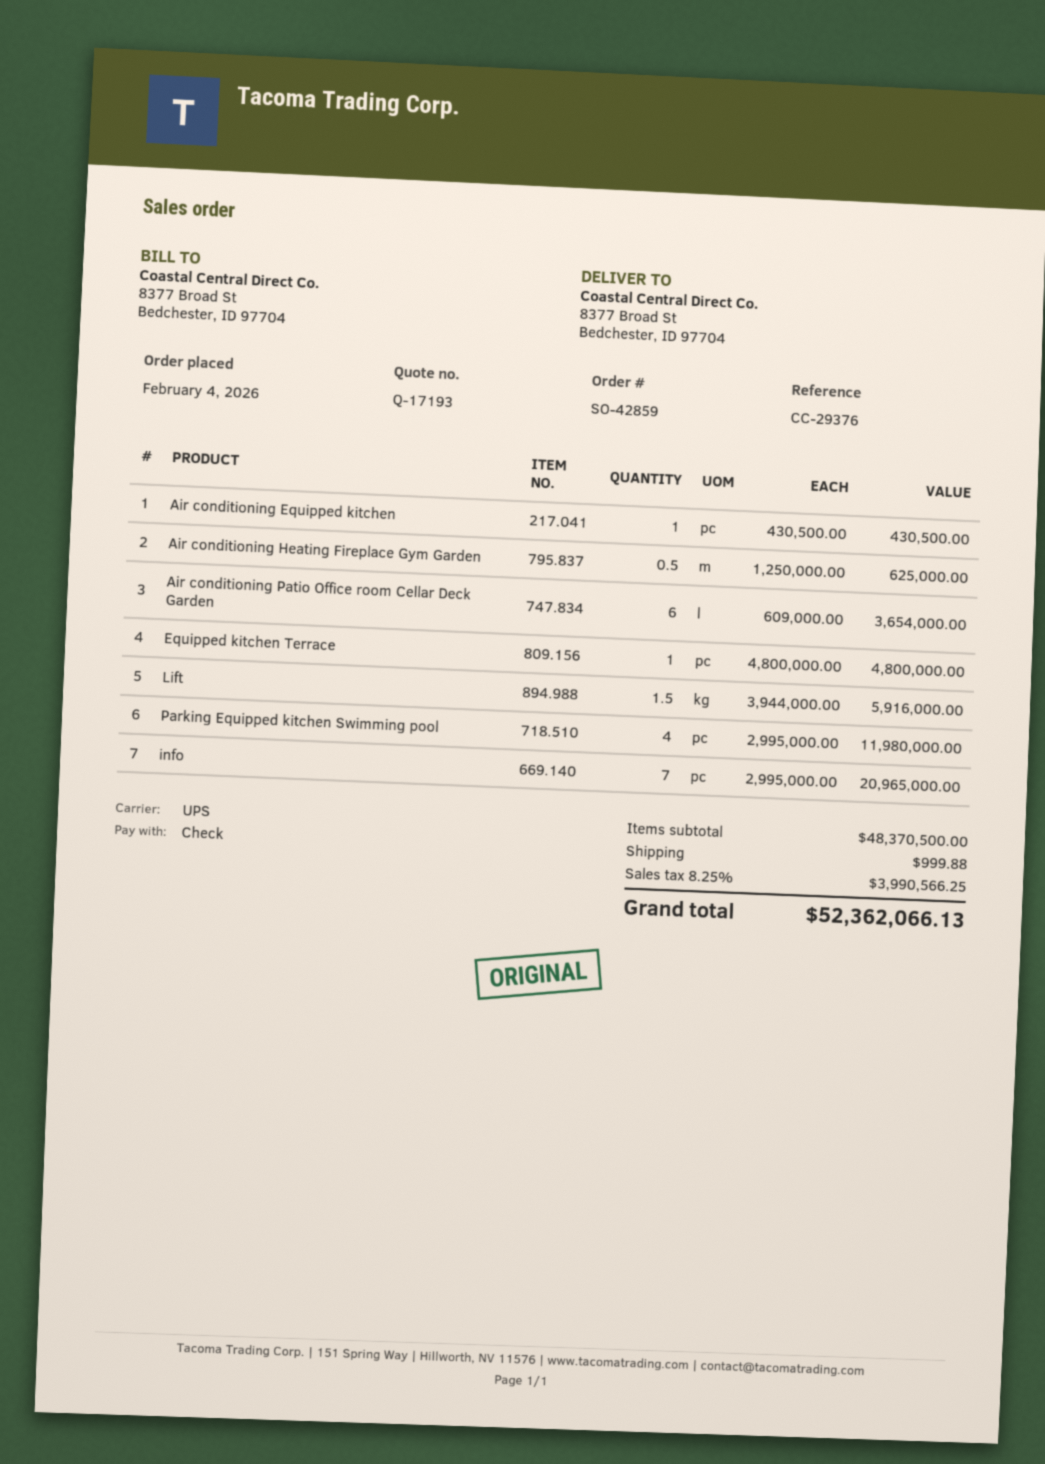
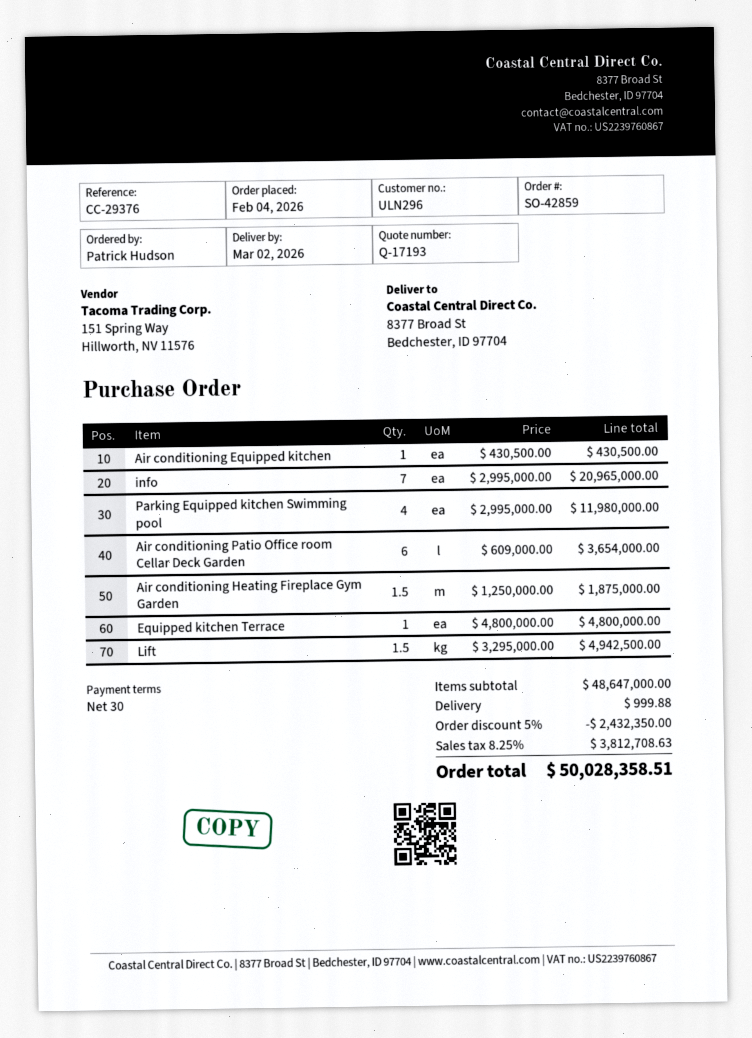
Air conditioning Heating Fireplace Gym Garden: 0.5 x 1250000.00 = 625000.00 -> 1.5 x 1250000.00 = 1875000.00
Lift: 1.5 x 3944000.00 = 5916000.00 -> 1.5 x 3295000.00 = 4942500.00
subtotal: 48370500.00 -> 48647000.00
discount: none -> 5% = 2432350.00
tax: 8.25% = 3990566.25 -> 8.25% = 3812708.63
total: 52362066.13 -> 50028358.51

